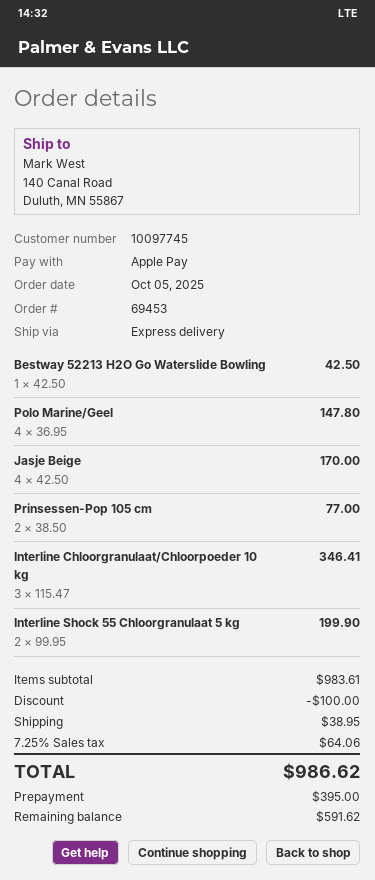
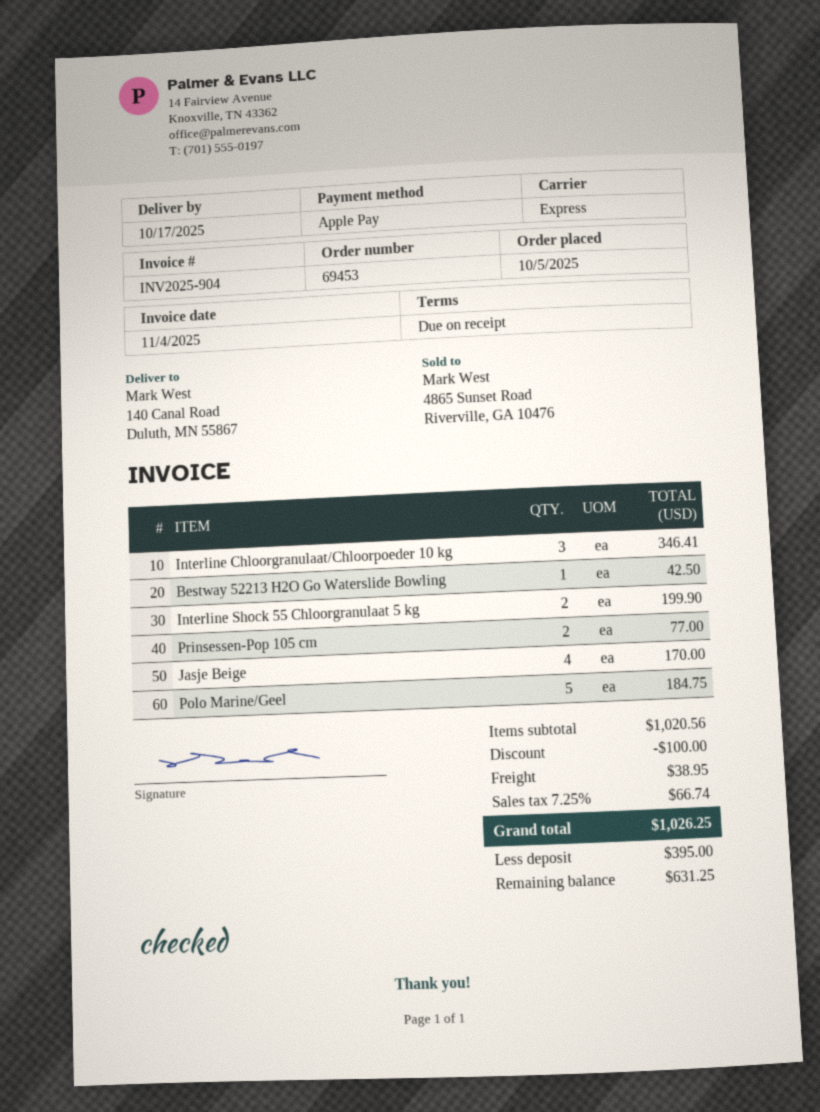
Polo Marine/Geel: 4 for 147.80 -> 5 for 184.75
subtotal: 983.61 -> 1020.56
tax: 7.25% = 64.06 -> 7.25% = 66.74
total: 986.62 -> 1026.25
balance: 591.62 -> 631.25

